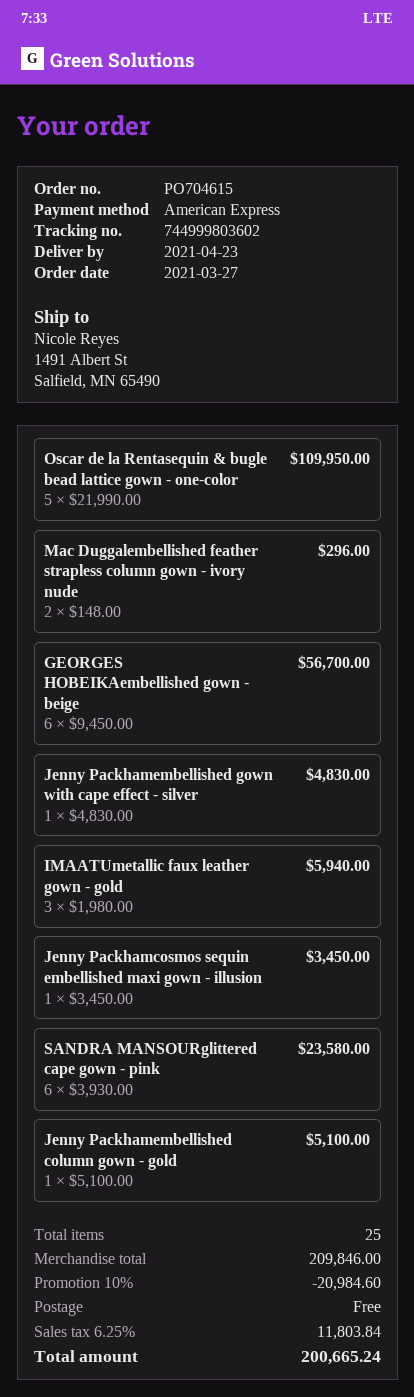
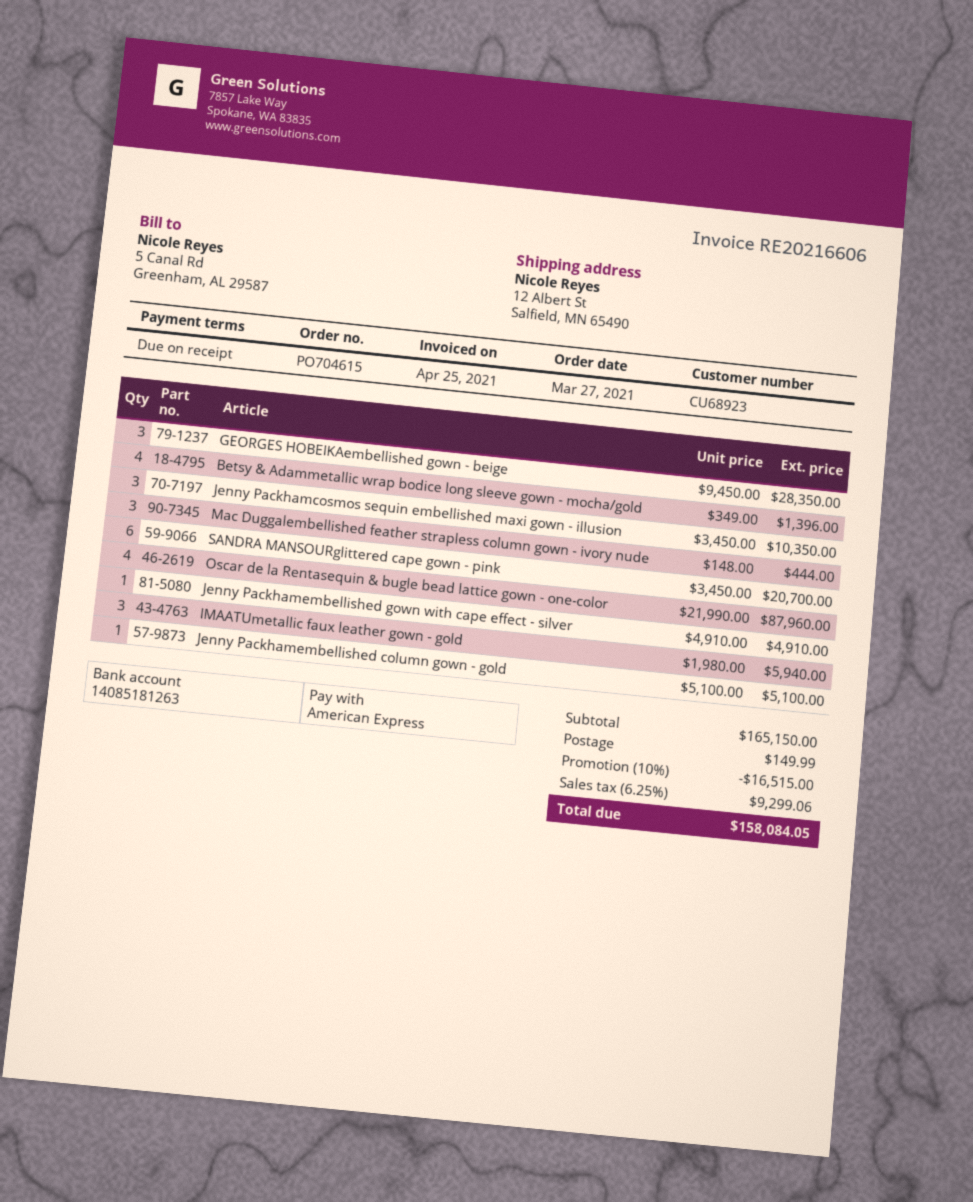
ship to: 1491 Albert St, Salfield, MN 65490 -> 12 Albert St, Salfield, MN 65490
Oscar de la Rentasequin & bugle bead lattice gown - one-color: 5 x 21990.00 = 109950.00 -> 4 x 21990.00 = 87960.00
Mac Duggalembellished feather strapless column gown - ivory nude: 2 x 148.00 = 296.00 -> 3 x 148.00 = 444.00
GEORGES HOBEIKAembellished gown - beige: 6 x 9450.00 = 56700.00 -> 3 x 9450.00 = 28350.00
Jenny Packhamembellished gown with cape effect - silver: 1 x 4830.00 = 4830.00 -> 1 x 4910.00 = 4910.00
Jenny Packhamcosmos sequin embellished maxi gown - illusion: 1 x 3450.00 = 3450.00 -> 3 x 3450.00 = 10350.00
SANDRA MANSOURglittered cape gown - pink: 6 x 3930.00 = 23580.00 -> 6 x 3450.00 = 20700.00
Betsy & Adammetallic wrap bodice long sleeve gown - mocha/gold: none -> 4 x 349.00 = 1396.00
subtotal: 209846.00 -> 165150.00
discount: 10% = 20984.60 -> 10% = 16515.00
shipping: 0.00 -> 149.99
tax: 6.25% = 11803.84 -> 6.25% = 9299.06
total: 200665.24 -> 158084.05

